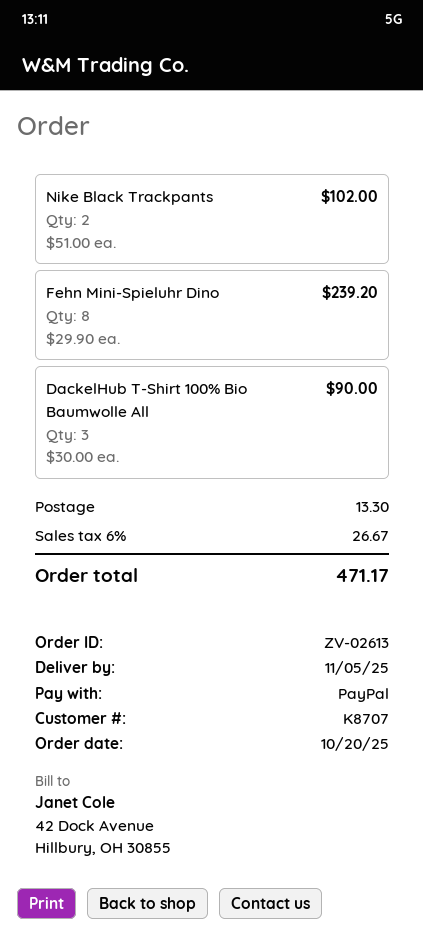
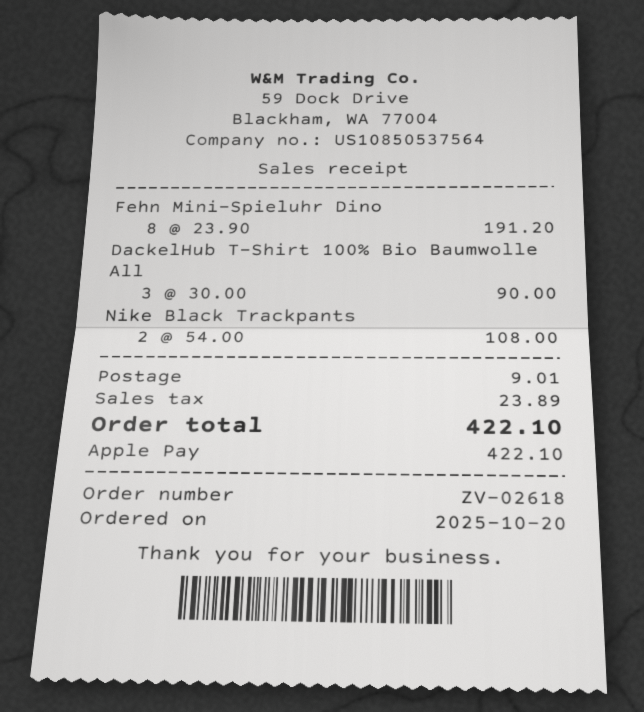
order number: ZV-02613 -> ZV-02618
payment method: PayPal -> Apple Pay
Nike Black Trackpants: 2 x 51.00 = 102.00 -> 2 x 54.00 = 108.00
Fehn Mini-Spieluhr Dino: 8 x 29.90 = 239.20 -> 8 x 23.90 = 191.20
shipping: 13.30 -> 9.01
tax: 26.67 -> 23.89
total: 471.17 -> 422.10

